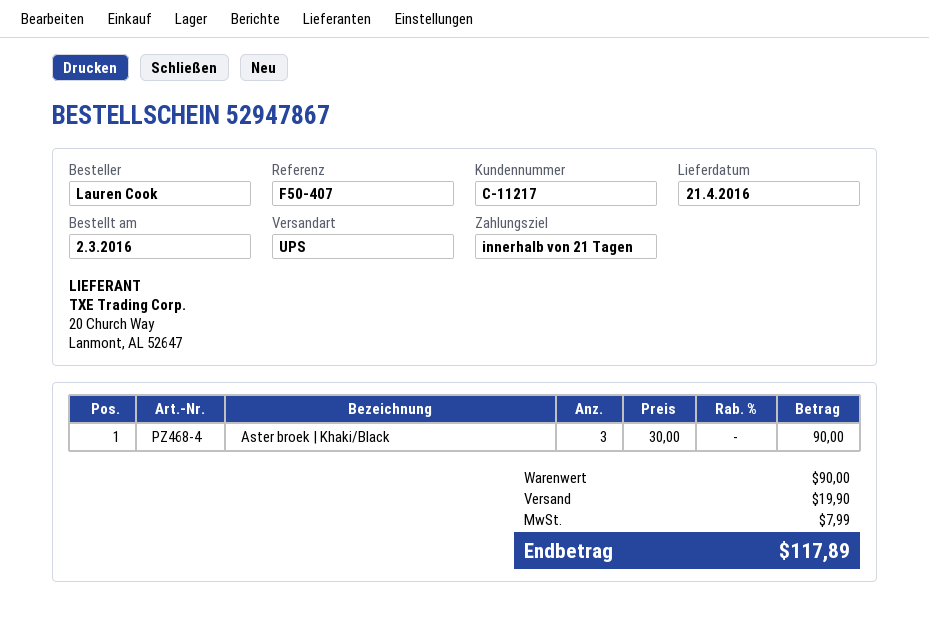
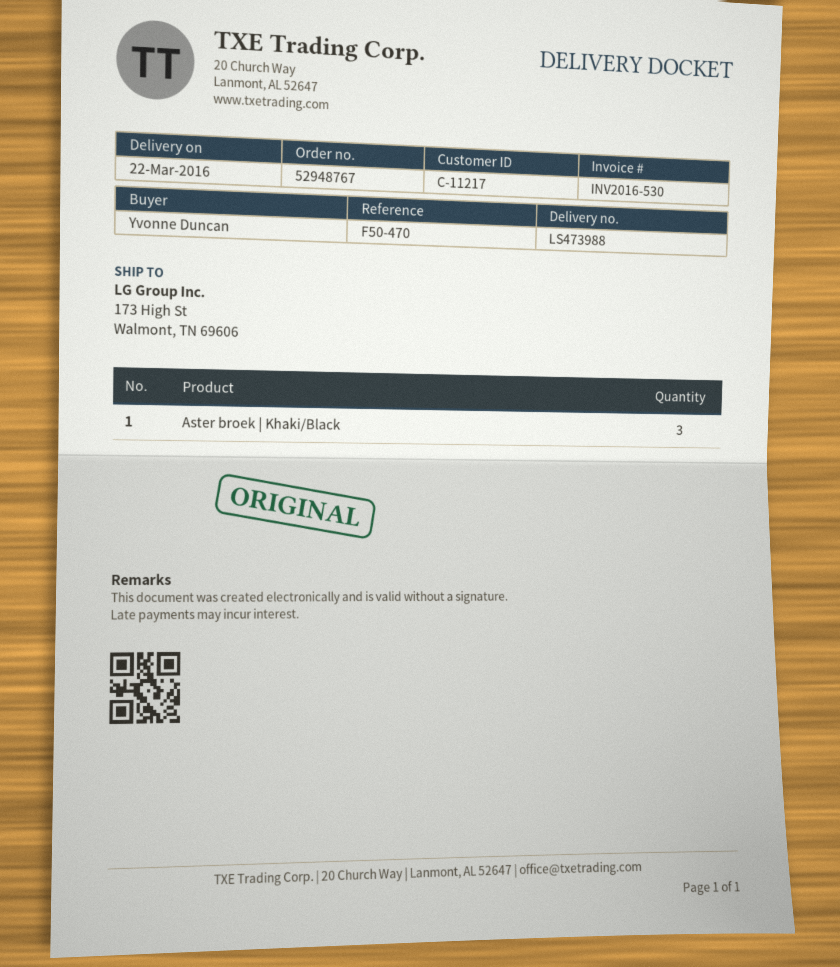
order number: 52947867 -> 52948767
delivery date: 2016-04-21 -> 2016-03-22
reference: F50-407 -> F50-470
ordered by: Lauren Cook -> Yvonne Duncan

